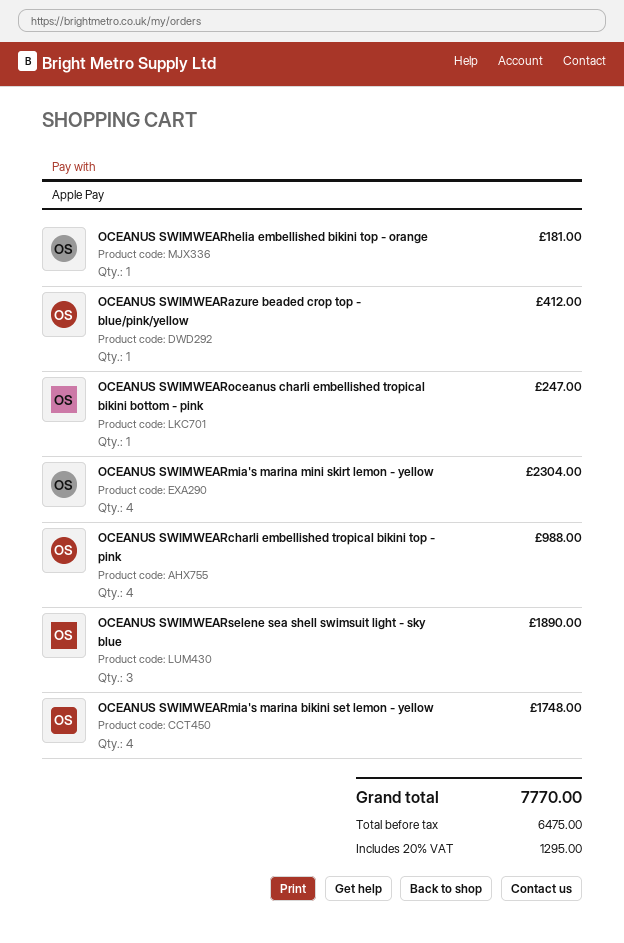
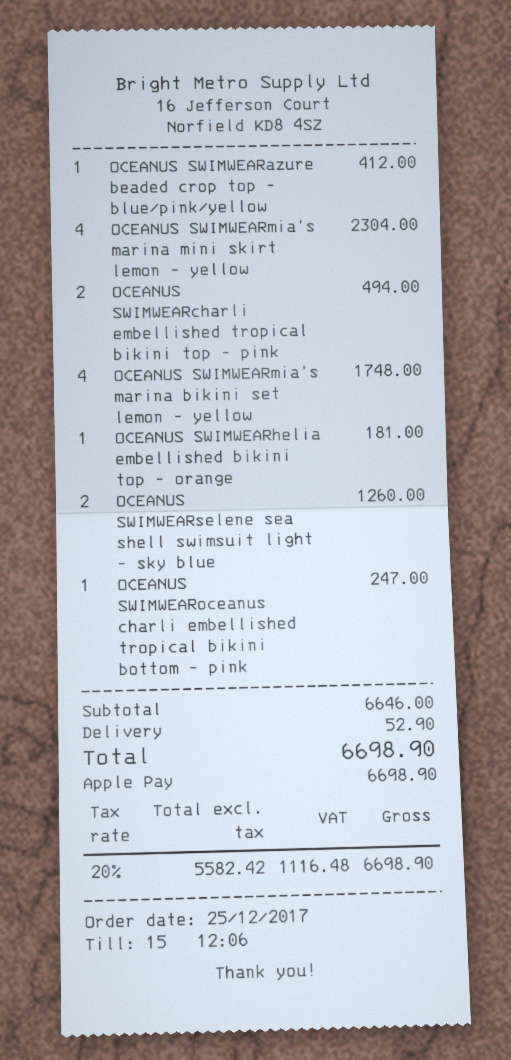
OCEANUS SWIMWEARcharli embellished tropical bikini top - pink: 4 for 988.00 -> 2 for 494.00
OCEANUS SWIMWEARselene sea shell swimsuit light - sky blue: 3 for 1890.00 -> 2 for 1260.00
shipping: none -> 52.90
net: 6475.00 -> 5582.42
tax: 20% = 1295.00 -> 20% = 1116.48
total: 7770.00 -> 6698.90

